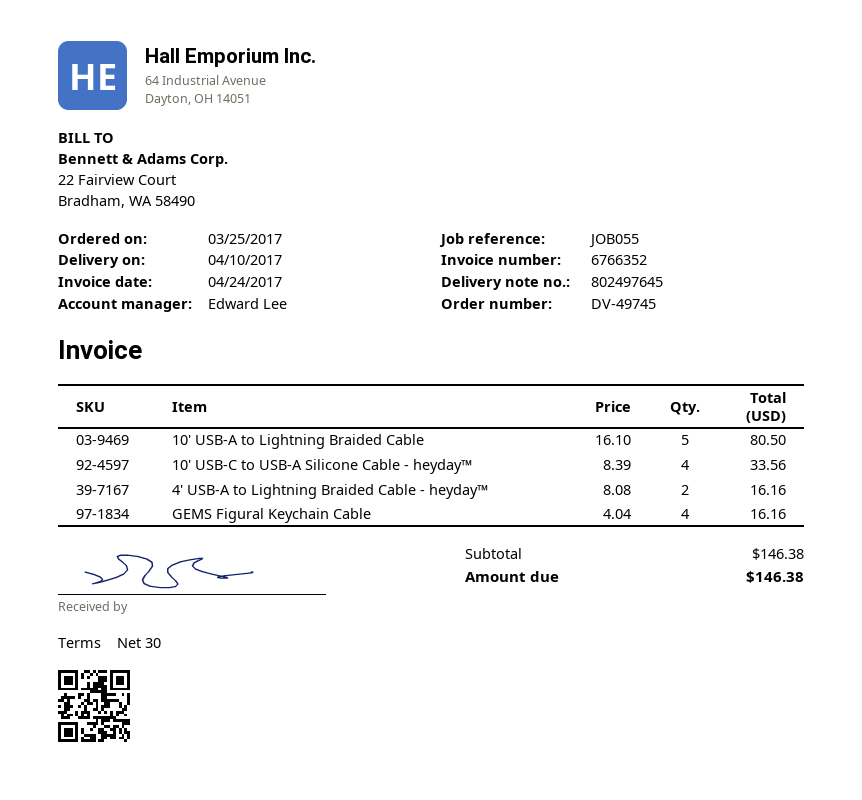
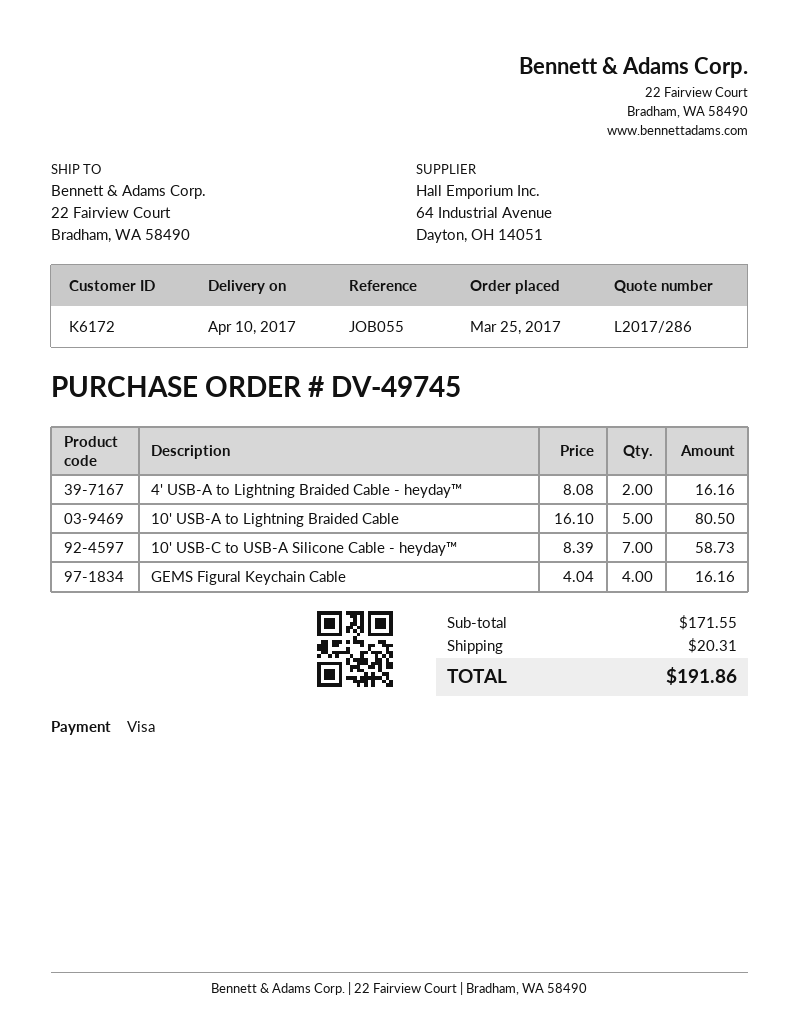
10' USB-C to USB-A Silicone Cable - heyday™: 4 x 8.39 = 33.56 -> 7 x 8.39 = 58.73
subtotal: 146.38 -> 171.55
shipping: none -> 20.31
total: 146.38 -> 191.86

